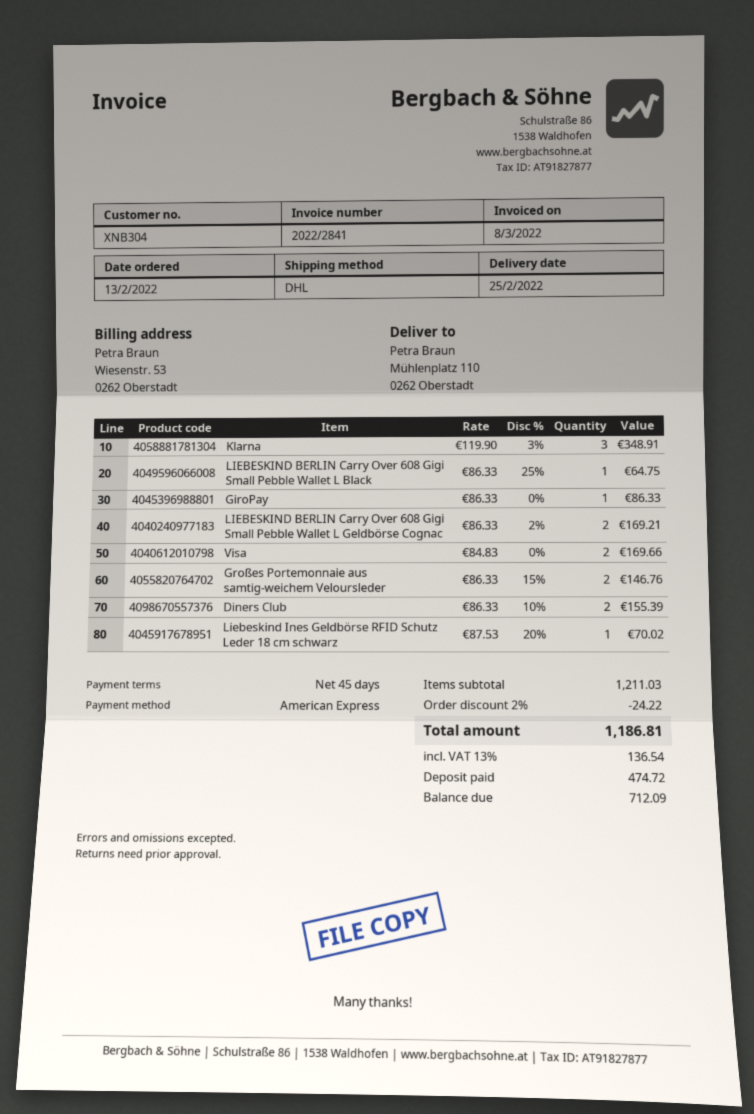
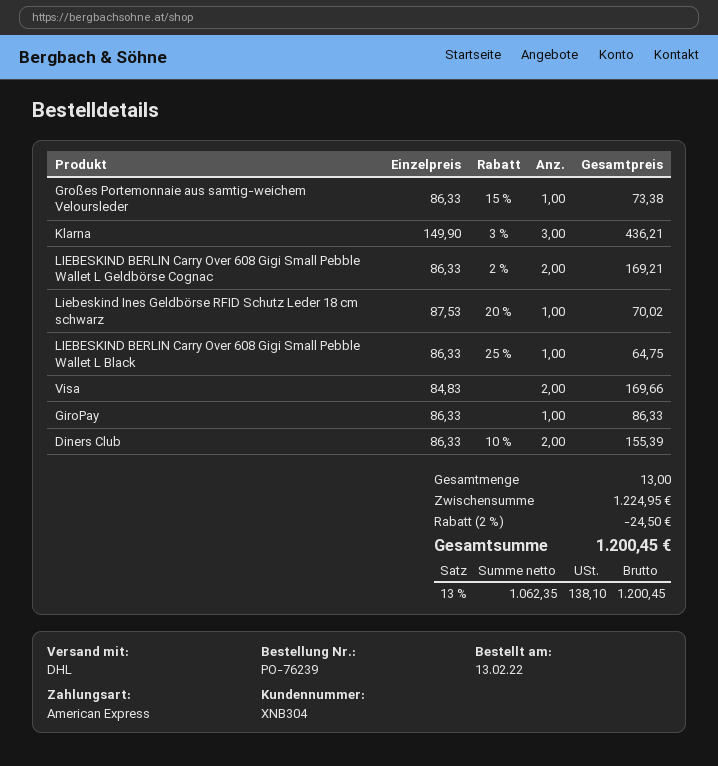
Klarna: 3 x 119.90 - 3% = 348.91 -> 3 x 149.90 - 3% = 436.21
Großes Portemonnaie aus samtig-weichem Veloursleder: 2 x 86.33 - 15% = 146.76 -> 1 x 86.33 - 15% = 73.38
subtotal: 1211.03 -> 1224.95
discount: 2% = 24.22 -> 2% = 24.50
tax: 13% = 136.54 -> 13% = 138.10
total: 1186.81 -> 1200.45

